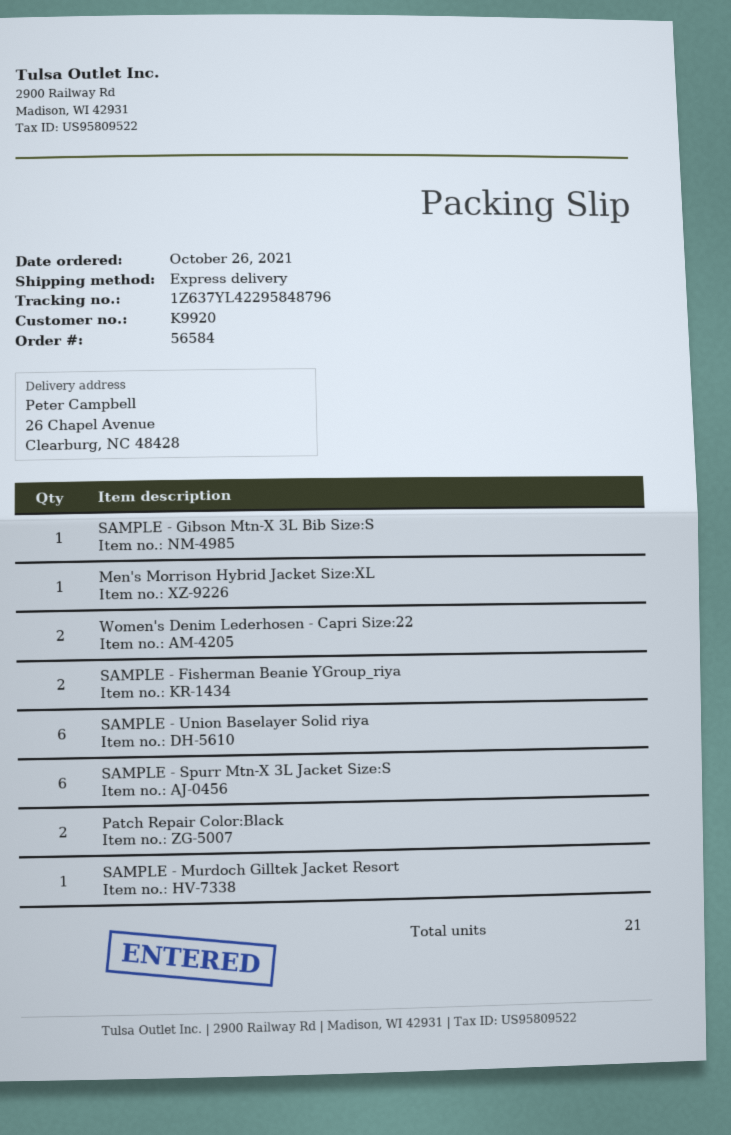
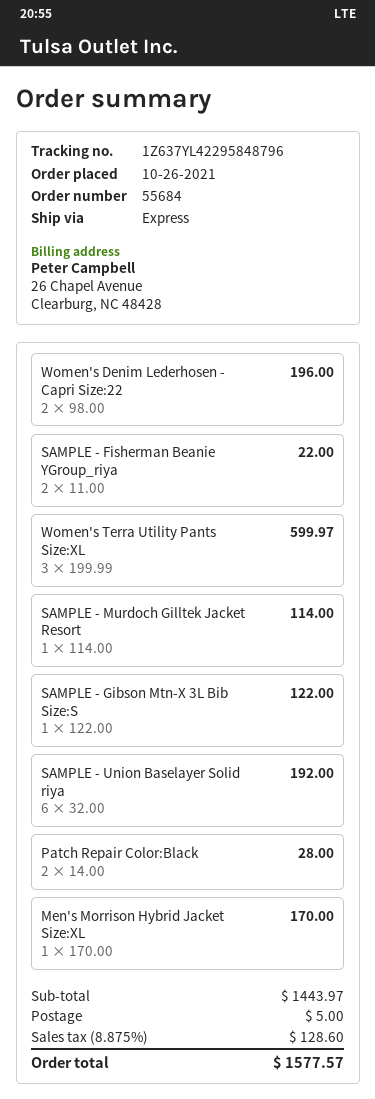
order number: 56584 -> 55684
SAMPLE - Spurr Mtn-X 3L Jacket Size:S: 6 -> none
Women's Terra Utility Pants Size:XL: none -> 3

